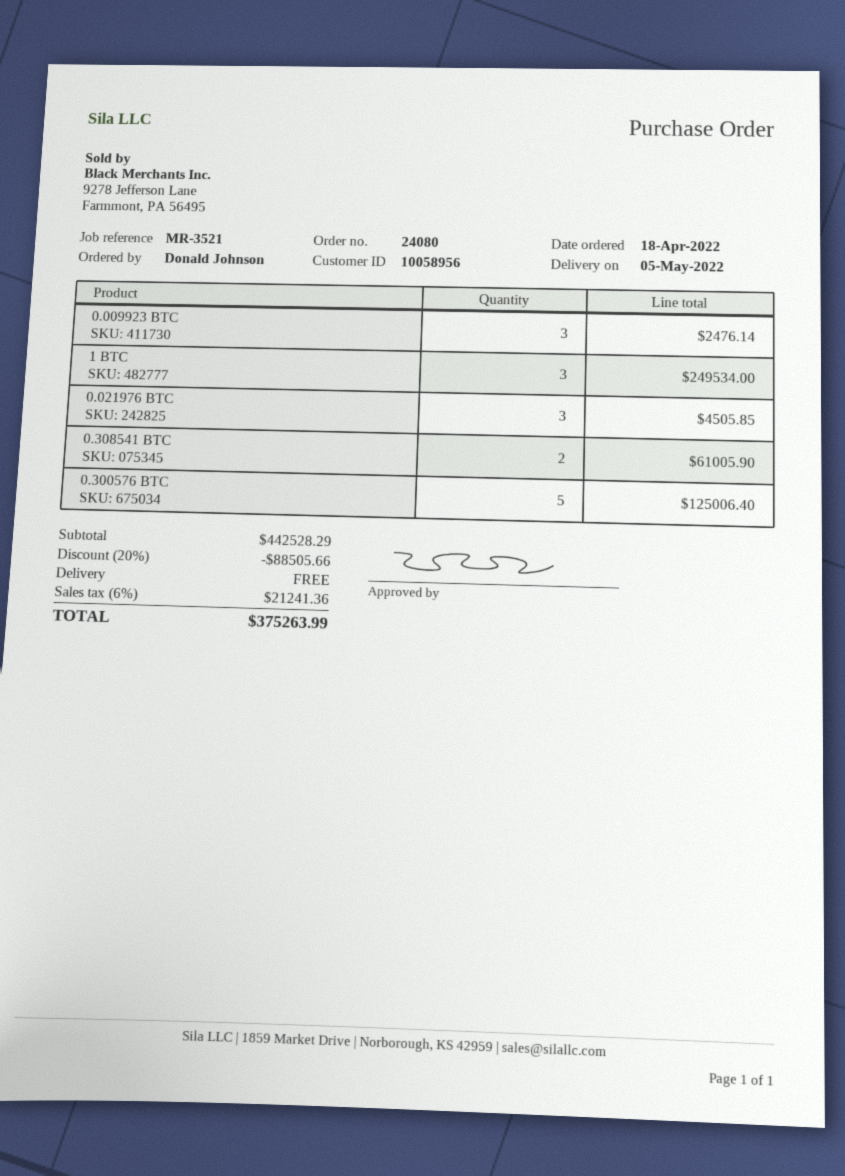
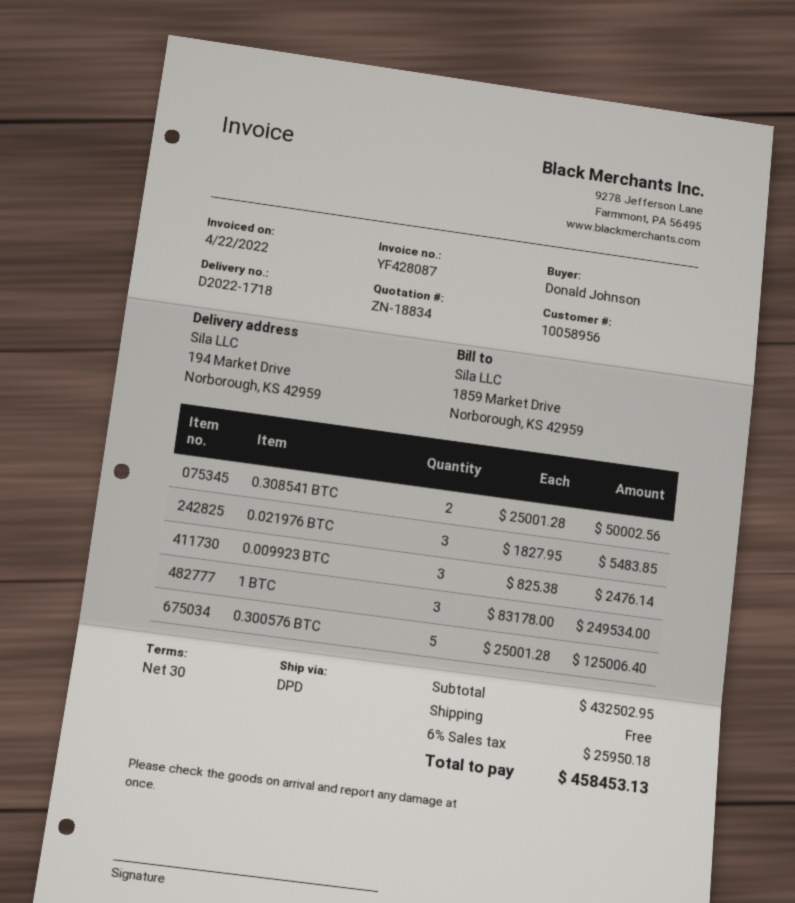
0.021976 BTC: 3 for 4505.85 -> 3 for 5483.85
0.308541 BTC: 2 for 61005.90 -> 2 for 50002.56
subtotal: 442528.29 -> 432502.95
discount: 20% = 88505.66 -> none
tax: 6% = 21241.36 -> 6% = 25950.18
total: 375263.99 -> 458453.13

